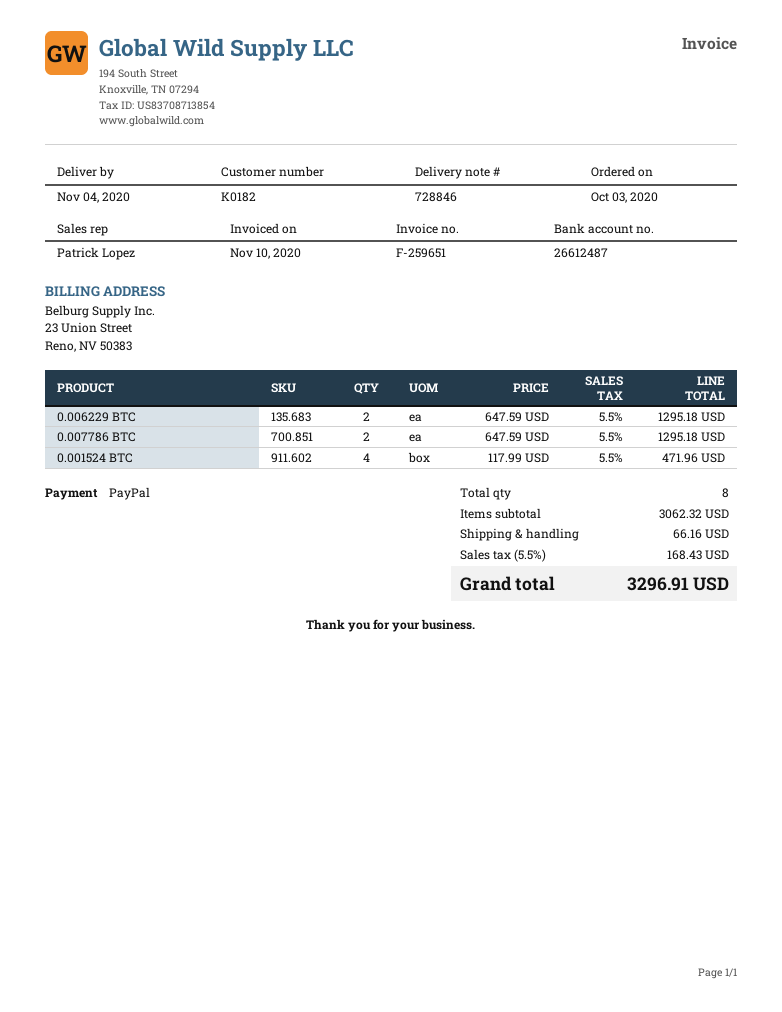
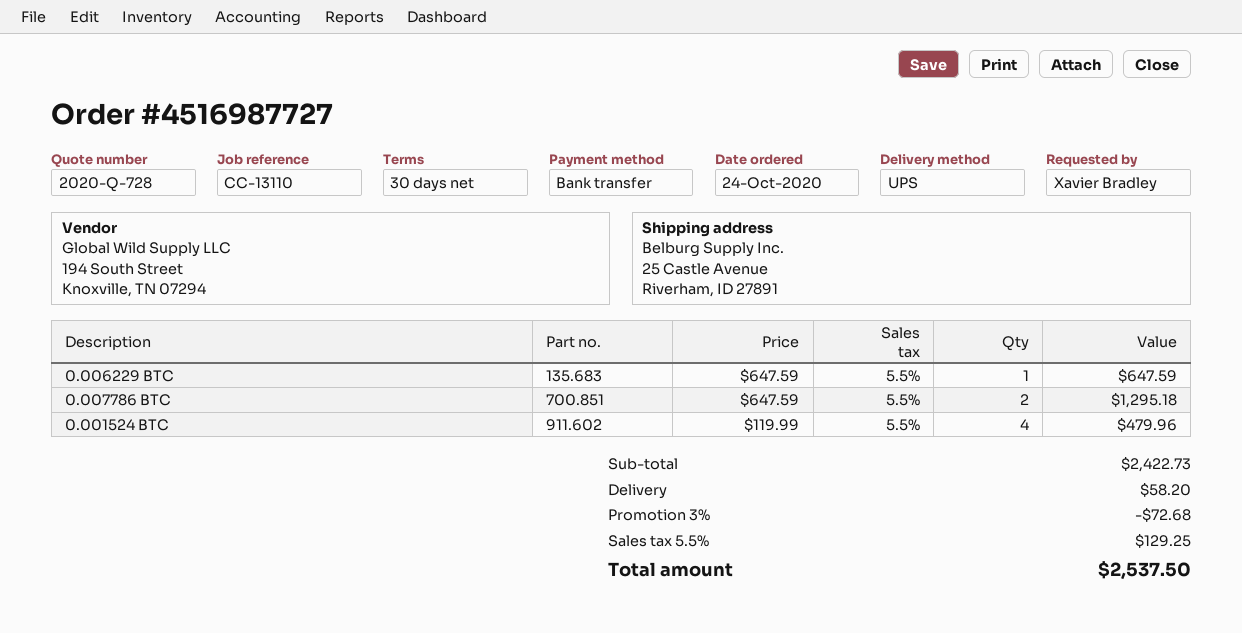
order date: 2020-10-03 -> 2020-10-24
payment method: PayPal -> bank transfer
0.006229 BTC: 2 x 647.59 = 1295.18 -> 1 x 647.59 = 647.59
0.001524 BTC: 4 x 117.99 = 471.96 -> 4 x 119.99 = 479.96
subtotal: 3062.32 -> 2422.73
discount: none -> 3% = 72.68
shipping: 66.16 -> 58.20
tax: 5.5% = 168.43 -> 5.5% = 129.25
total: 3296.91 -> 2537.50

